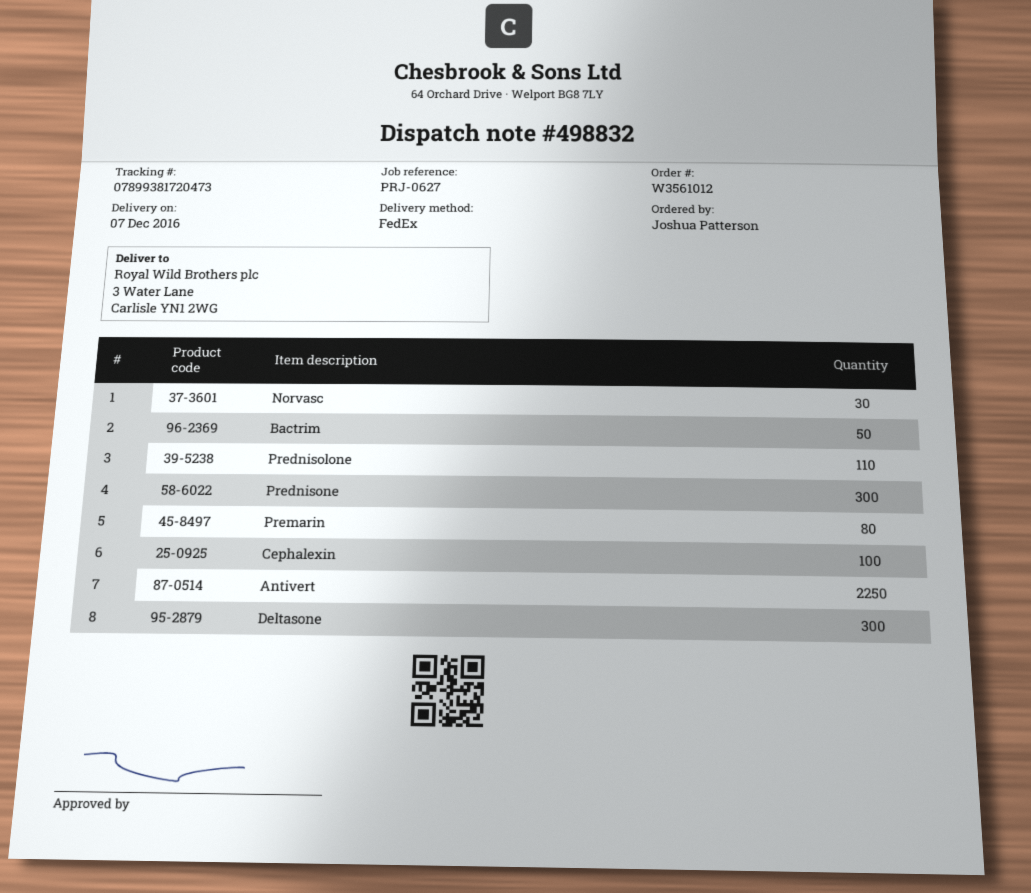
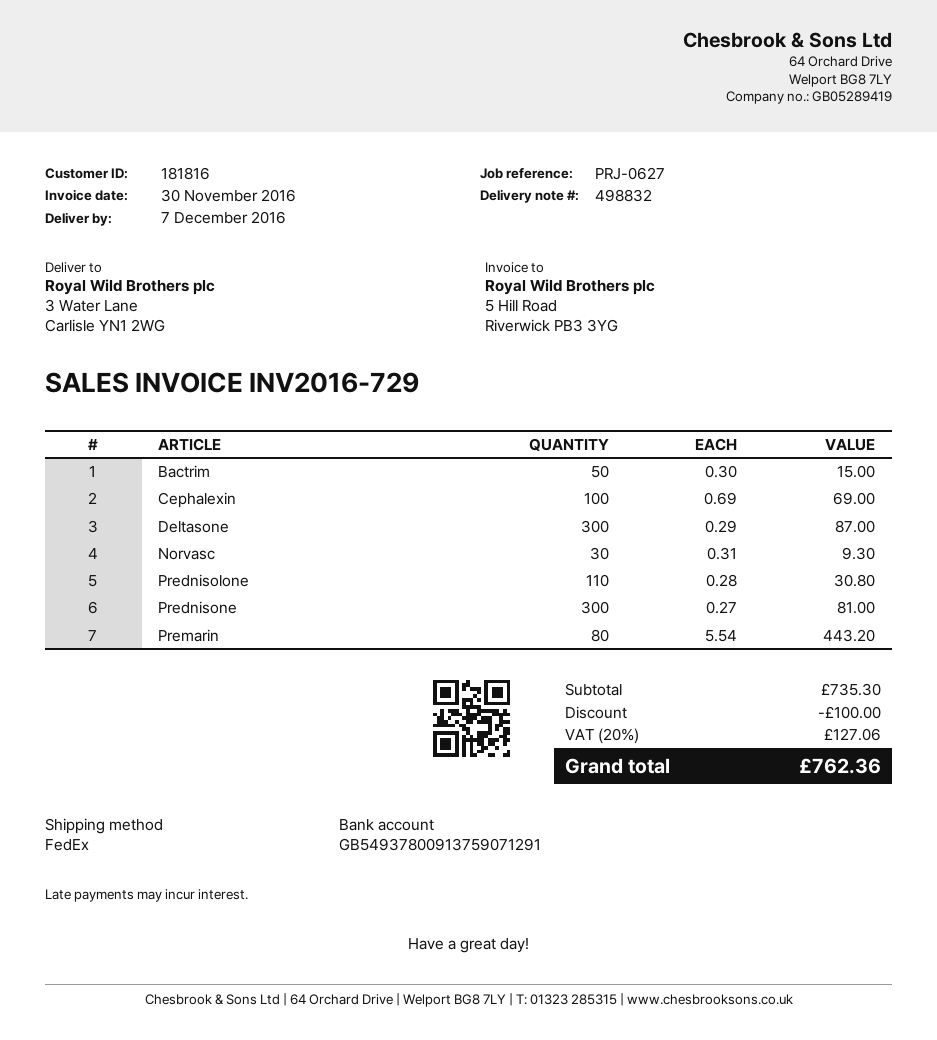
Antivert: 2250 -> none

